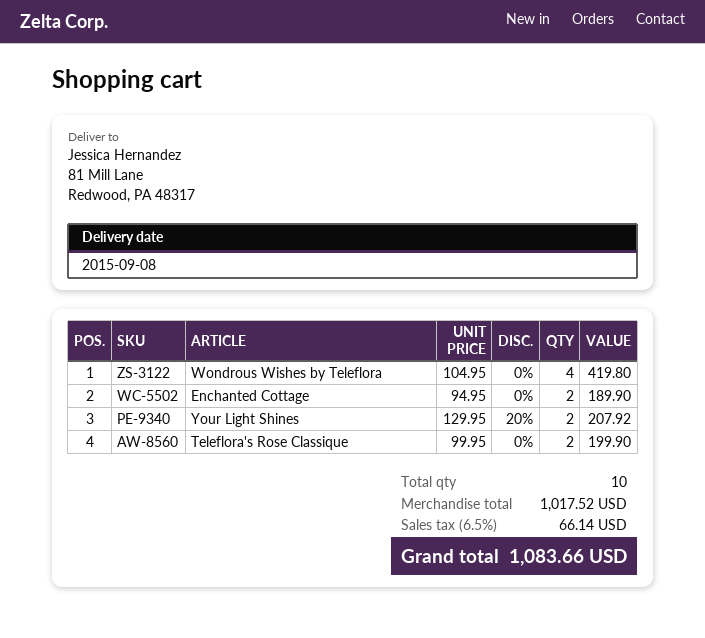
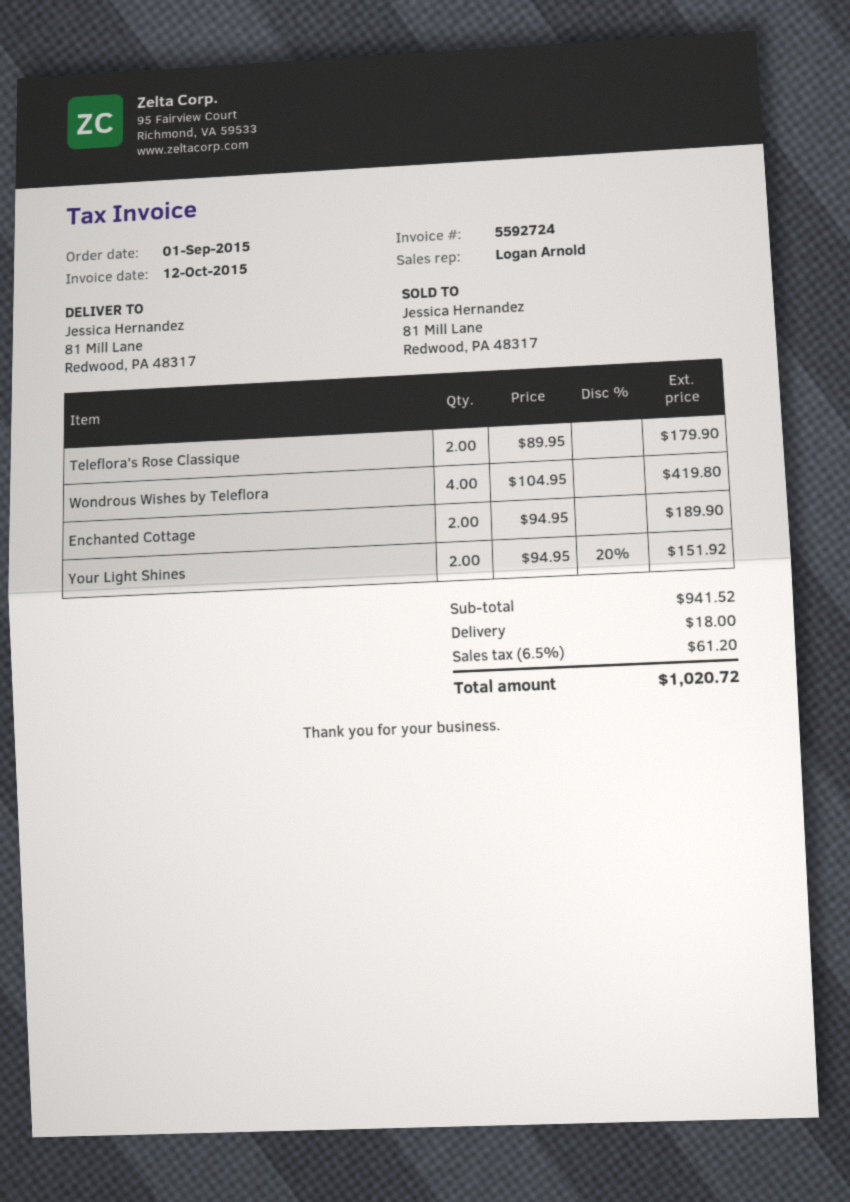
Your Light Shines: 2 x 129.95 - 20% = 207.92 -> 2 x 94.95 - 20% = 151.92
Teleflora's Rose Classique: 2 x 99.95 = 199.90 -> 2 x 89.95 = 179.90
subtotal: 1017.52 -> 941.52
shipping: none -> 18.00
tax: 6.5% = 66.14 -> 6.5% = 61.20
total: 1083.66 -> 1020.72

